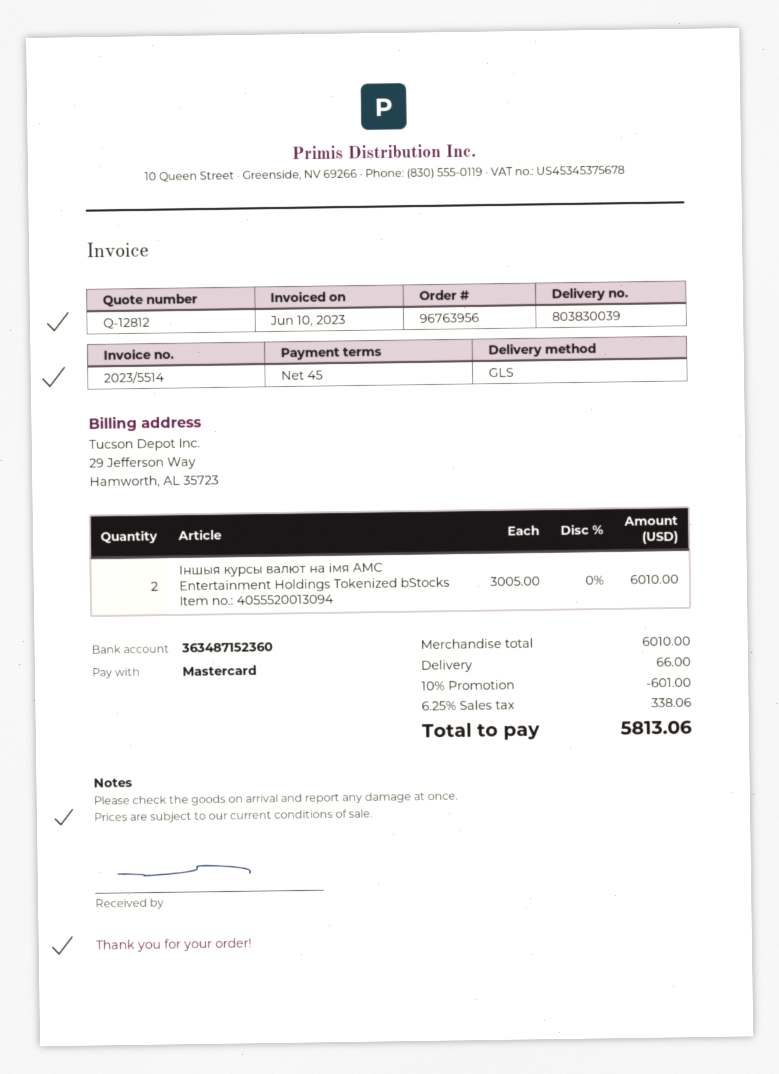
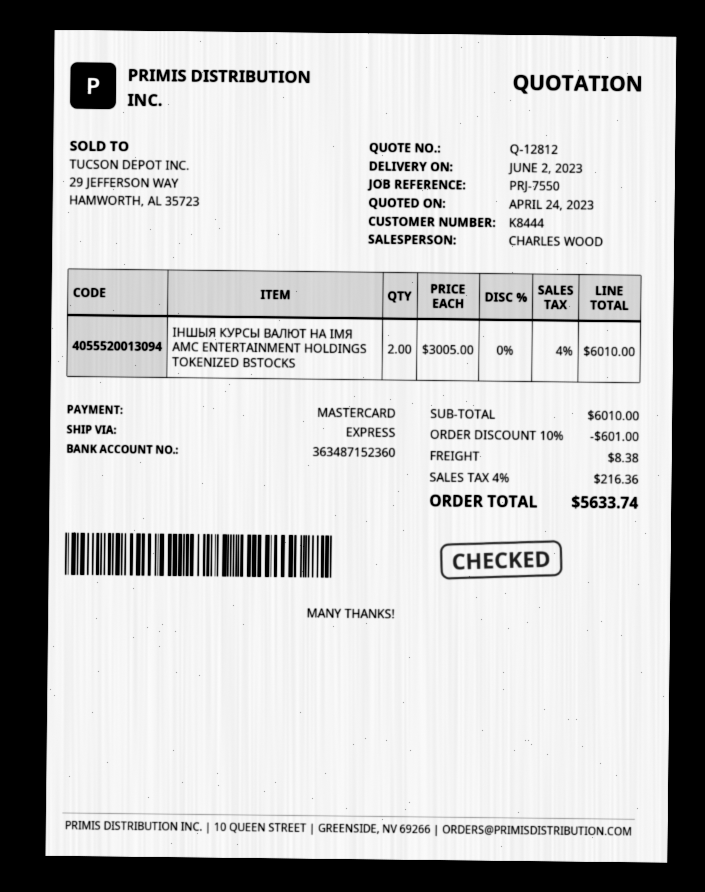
shipping method: GLS -> express
shipping: 66.00 -> 8.38
tax: 6.25% = 338.06 -> 4% = 216.36
total: 5813.06 -> 5633.74

